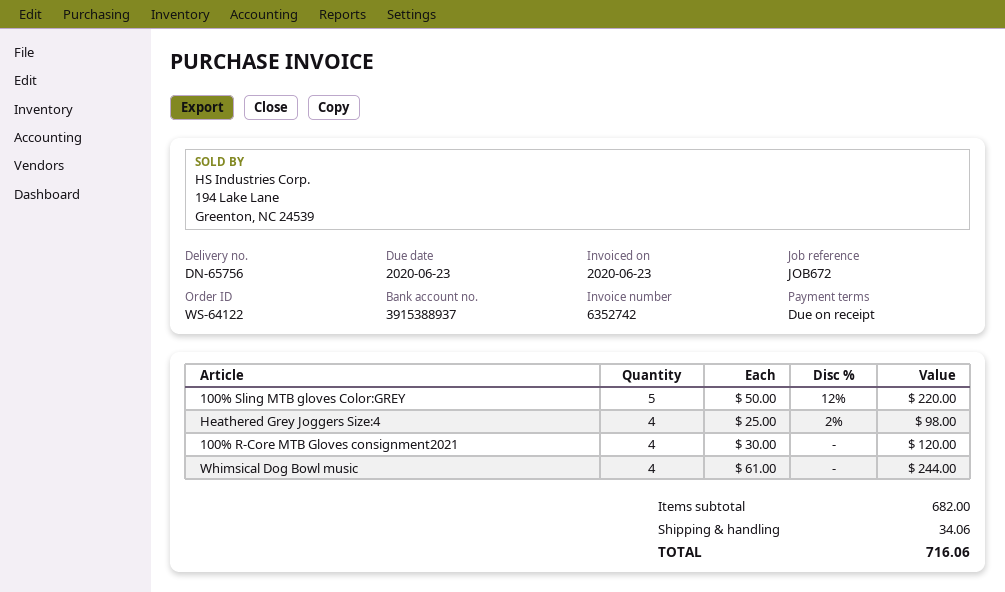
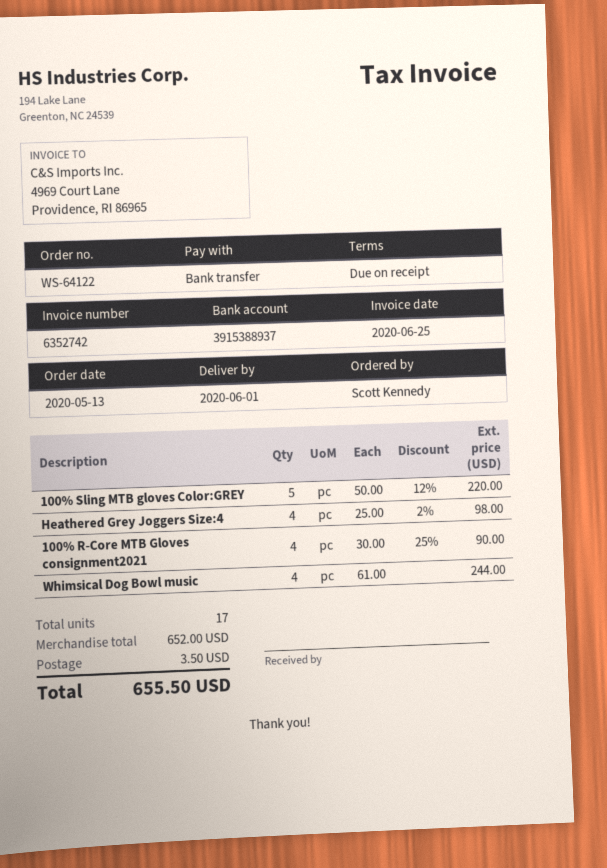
invoice date: 2020-06-23 -> 2020-06-25
100% R-Core MTB Gloves consignment2021: 4 x 30.00 = 120.00 -> 4 x 30.00 - 25% = 90.00
subtotal: 682.00 -> 652.00
shipping: 34.06 -> 3.50
total: 716.06 -> 655.50

